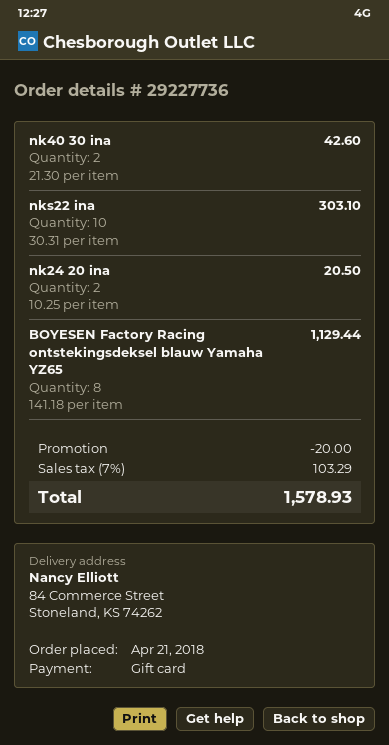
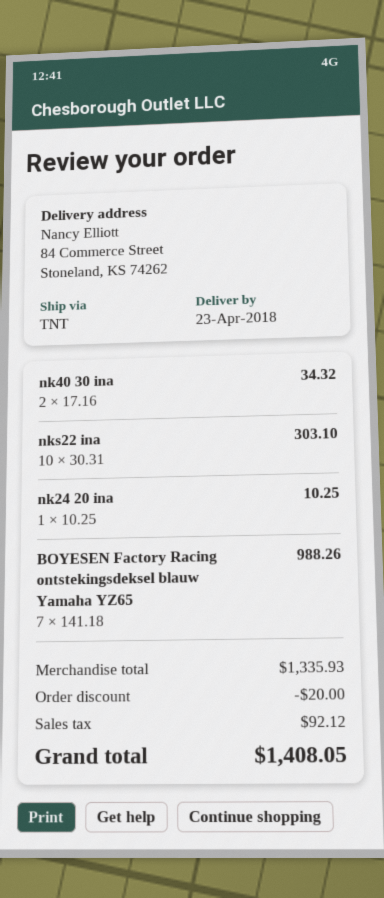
nk40 30 ina: 2 x 21.30 = 42.60 -> 2 x 17.16 = 34.32
nk24 20 ina: 2 x 10.25 = 20.50 -> 1 x 10.25 = 10.25
BOYESEN Factory Racing ontstekingsdeksel blauw Yamaha YZ65: 8 x 141.18 = 1129.44 -> 7 x 141.18 = 988.26
tax: 103.29 -> 92.12
total: 1578.93 -> 1408.05

